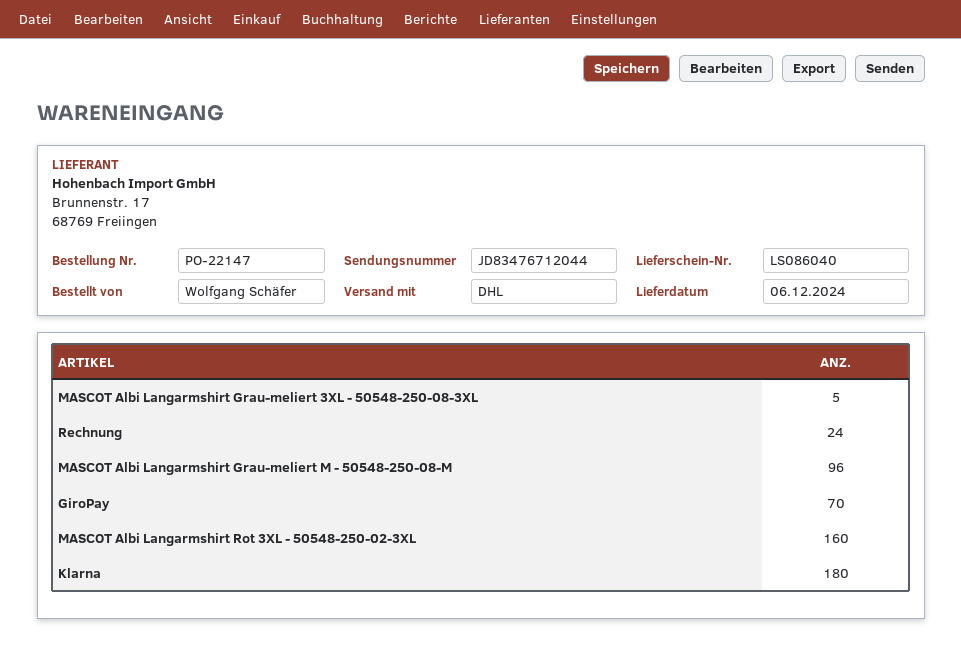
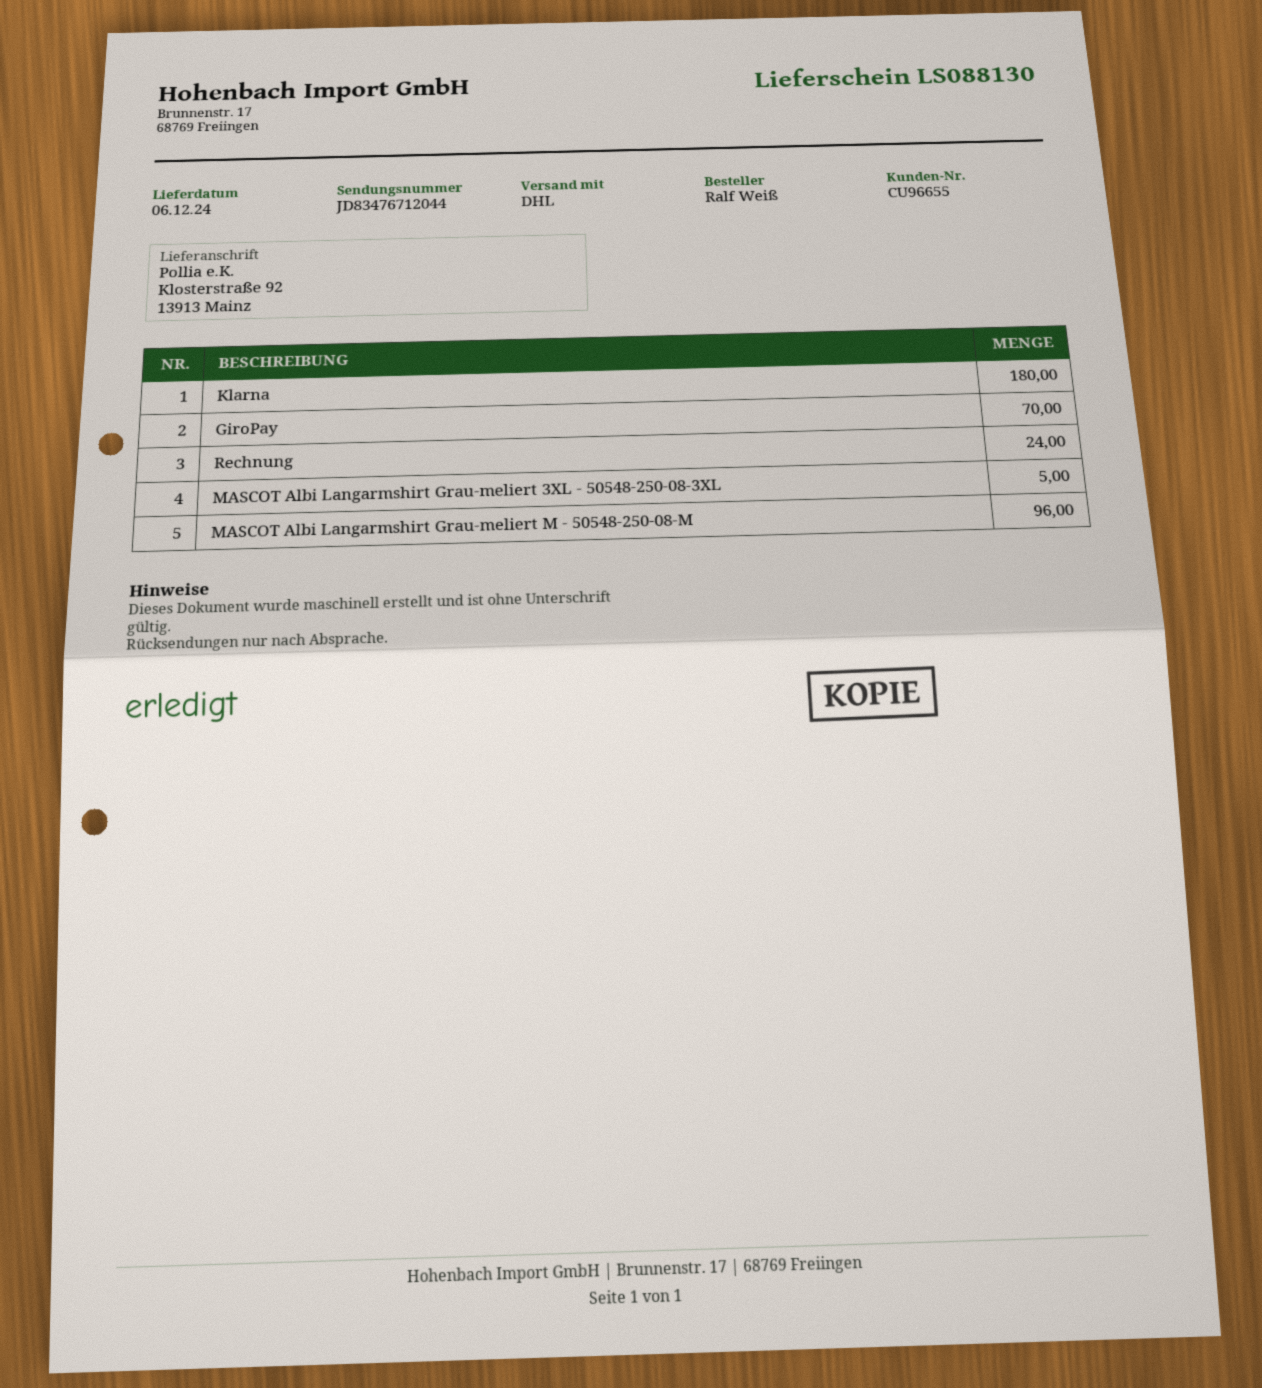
delivery note number: LS086040 -> LS088130
ordered by: Wolfgang Schäfer -> Ralf Weiß
MASCOT Albi Langarmshirt Rot 3XL - 50548-250-02-3XL: 160 -> none

